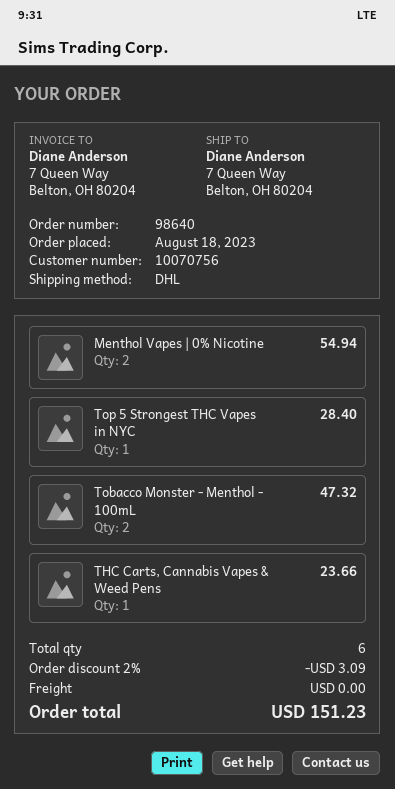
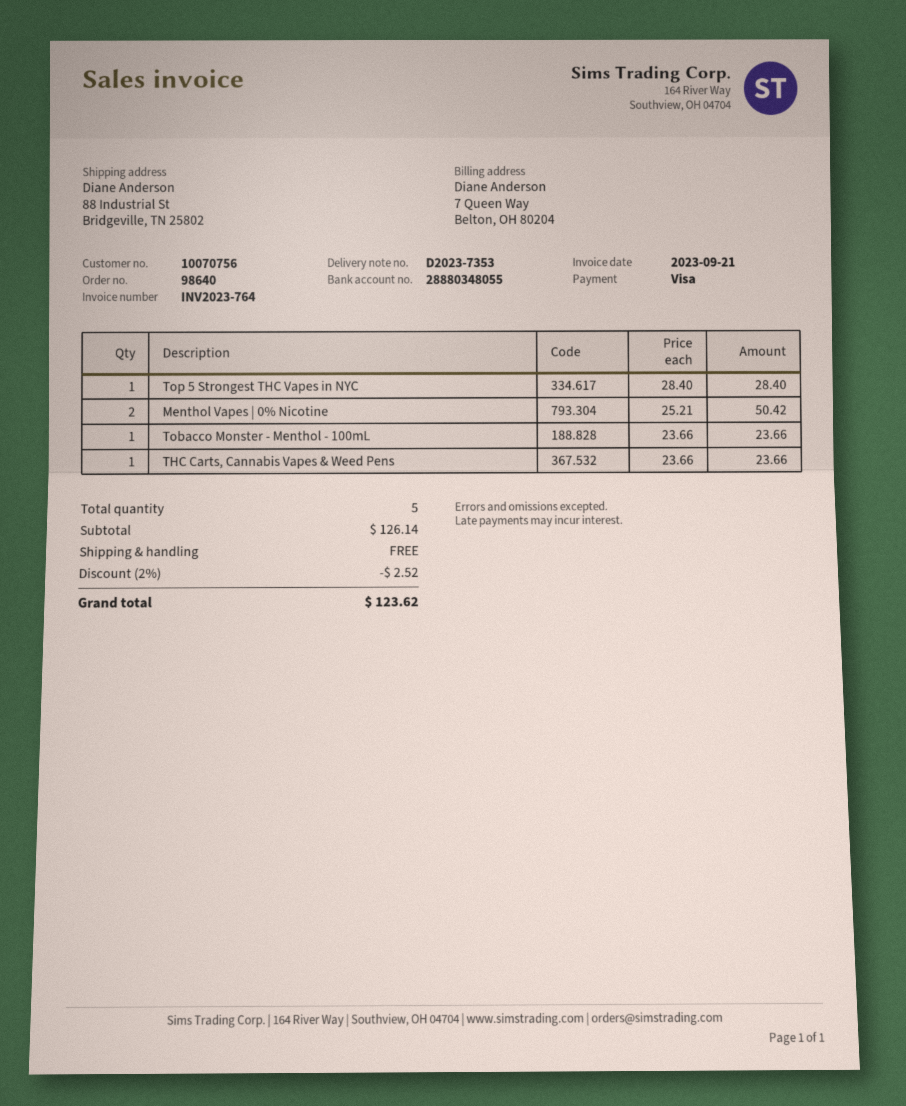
ship to: 7 Queen Way, Belton, OH 80204 -> 88 Industrial St, Bridgeville, TN 25802
Menthol Vapes | 0% Nicotine: 2 for 54.94 -> 2 for 50.42
Tobacco Monster - Menthol - 100mL: 2 for 47.32 -> 1 for 23.66
total quantity: 6 -> 5
discount: 2% = 3.09 -> 2% = 2.52
total: 151.23 -> 123.62

